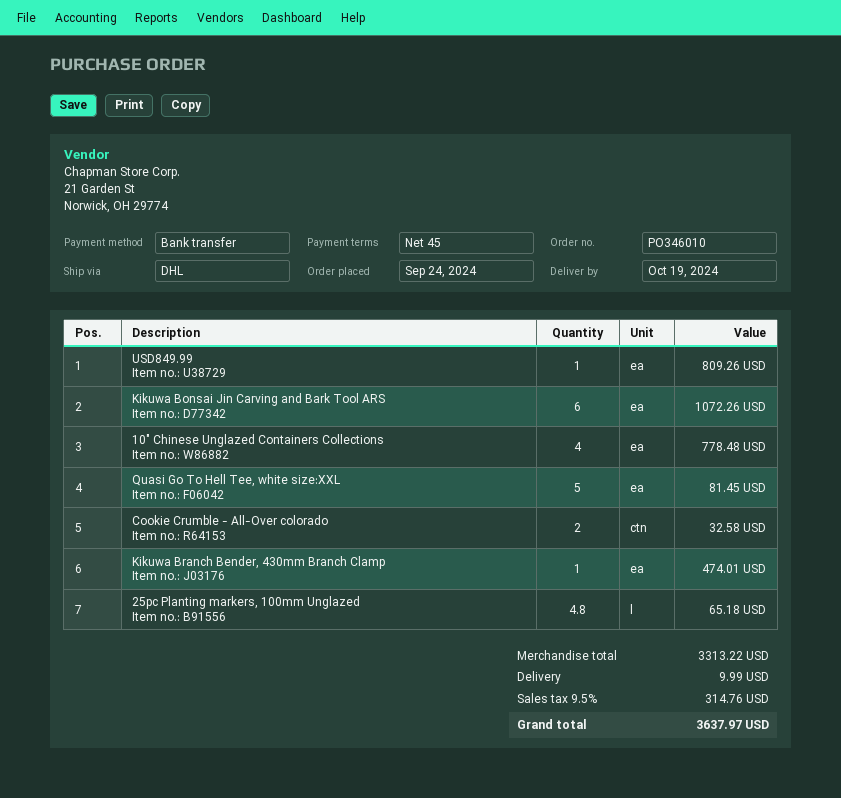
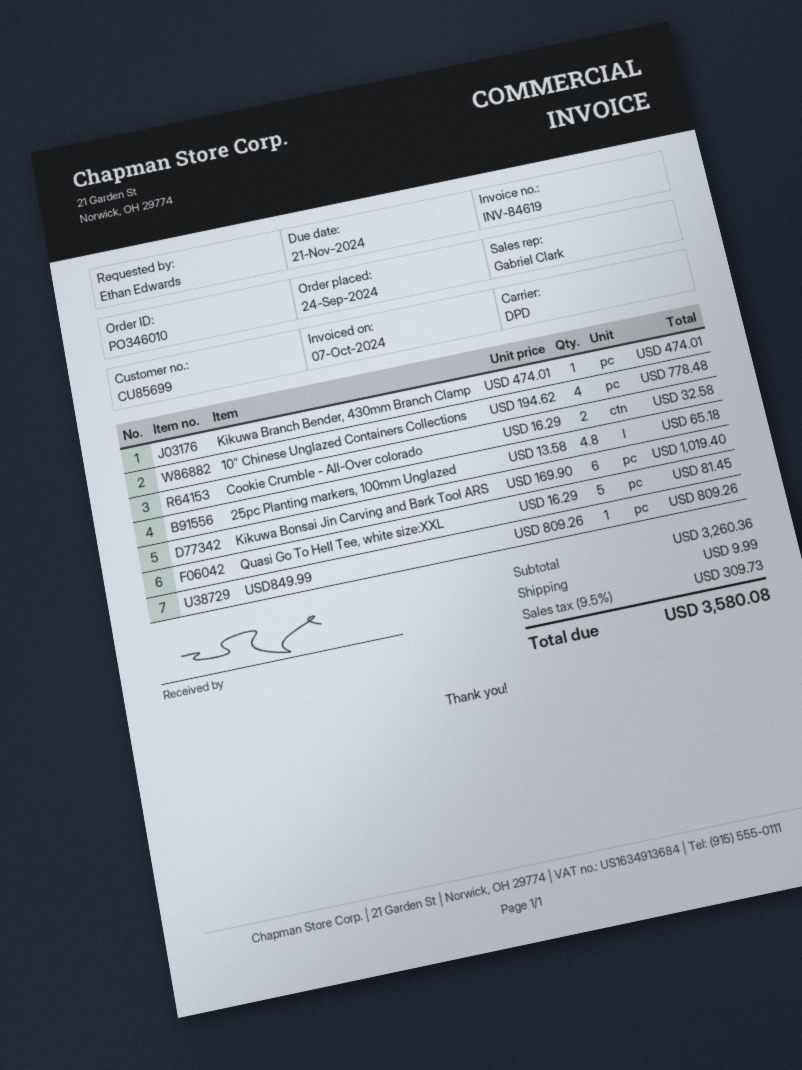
shipping method: DHL -> DPD
Kikuwa Bonsai Jin Carving and Bark Tool ARS: 6 for 1072.26 -> 6 for 1019.40
subtotal: 3313.22 -> 3260.36
tax: 9.5% = 314.76 -> 9.5% = 309.73
total: 3637.97 -> 3580.08

